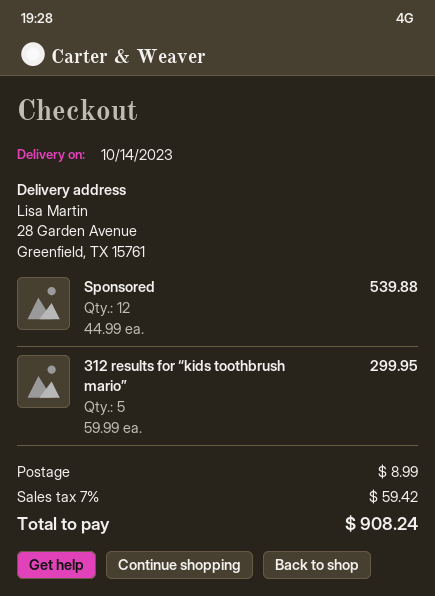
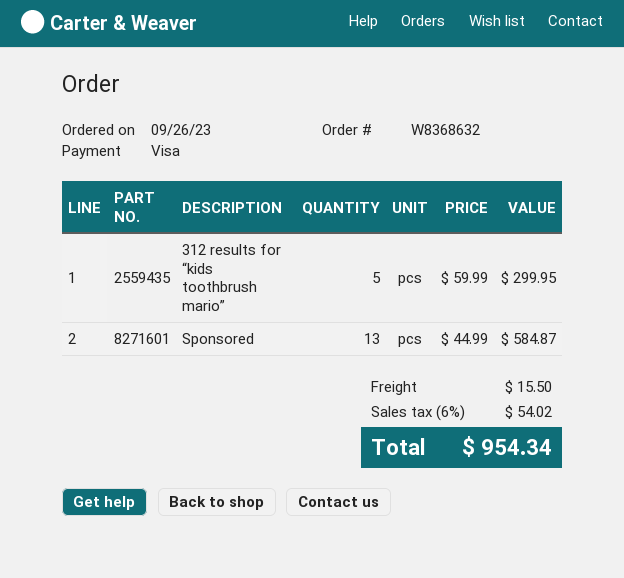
Sponsored: 12 x 44.99 = 539.88 -> 13 x 44.99 = 584.87
shipping: 8.99 -> 15.50
tax: 7% = 59.42 -> 6% = 54.02
total: 908.24 -> 954.34

